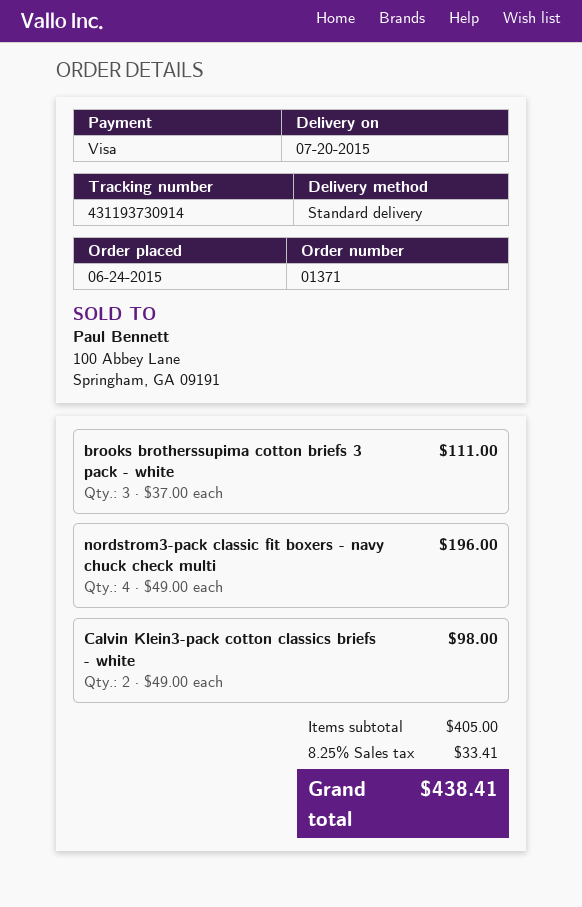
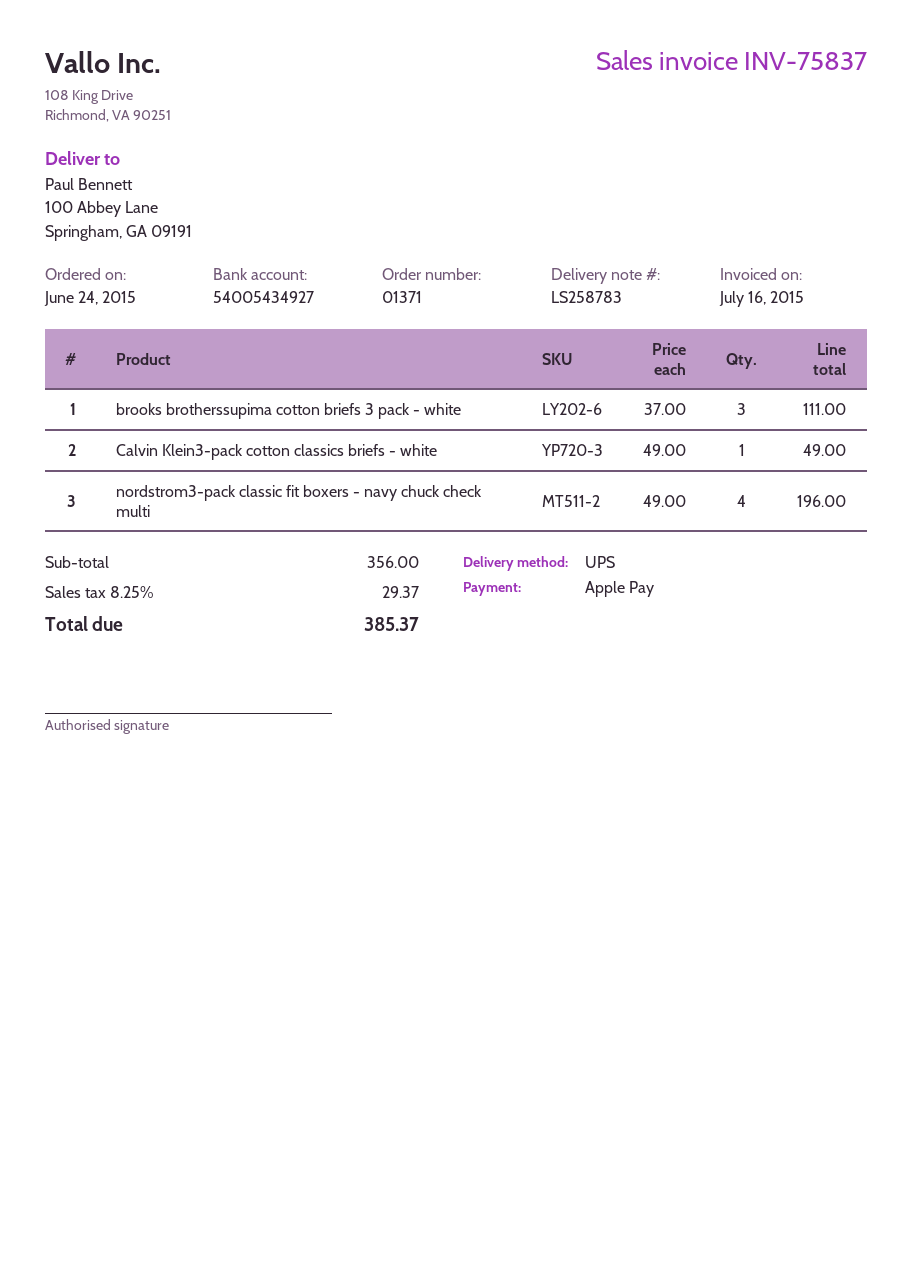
payment method: Visa -> Apple Pay
shipping method: standard -> UPS
Calvin Klein3-pack cotton classics briefs - white: 2 x 49.00 = 98.00 -> 1 x 49.00 = 49.00
subtotal: 405.00 -> 356.00
tax: 8.25% = 33.41 -> 8.25% = 29.37
total: 438.41 -> 385.37

